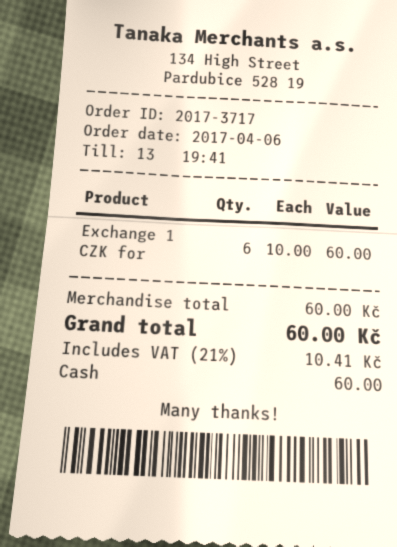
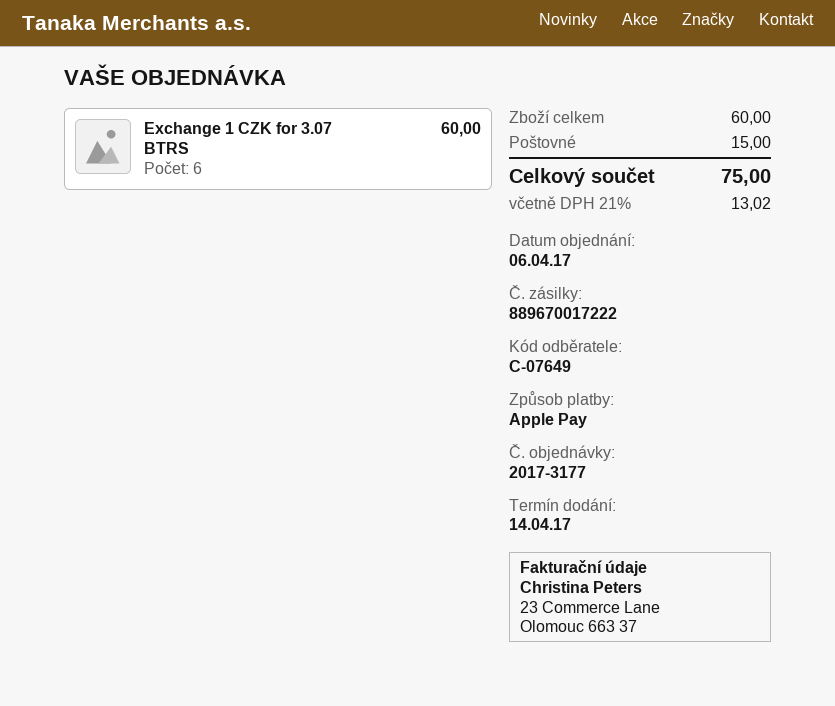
order number: 2017-3717 -> 2017-3177
payment method: cash -> Apple Pay
shipping: none -> 15.00
tax: 21% = 10.41 -> 21% = 13.02
total: 60.00 -> 75.00

